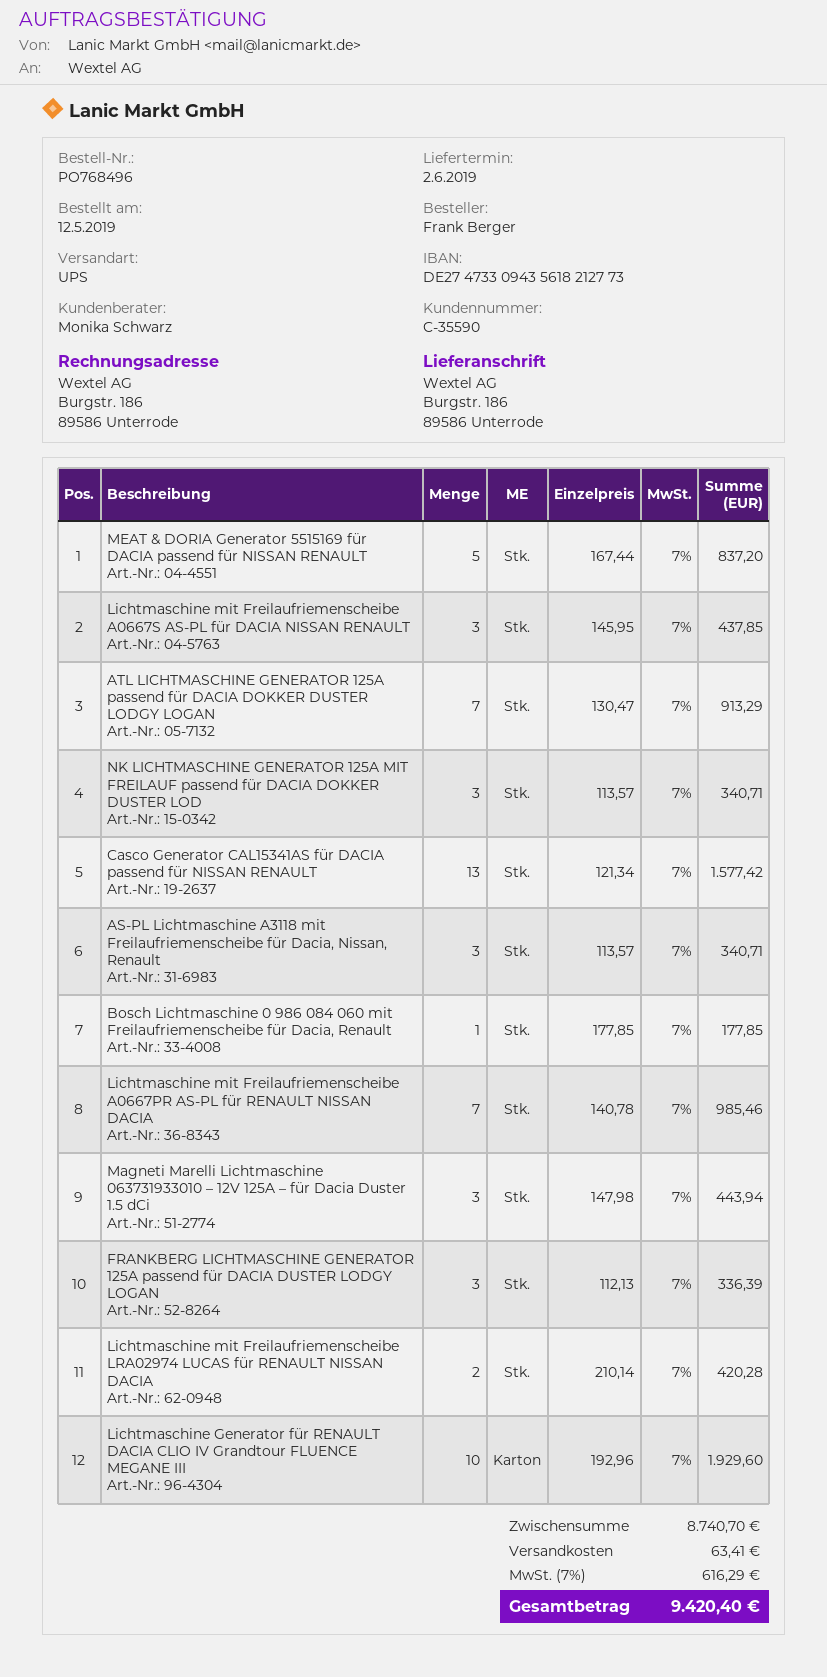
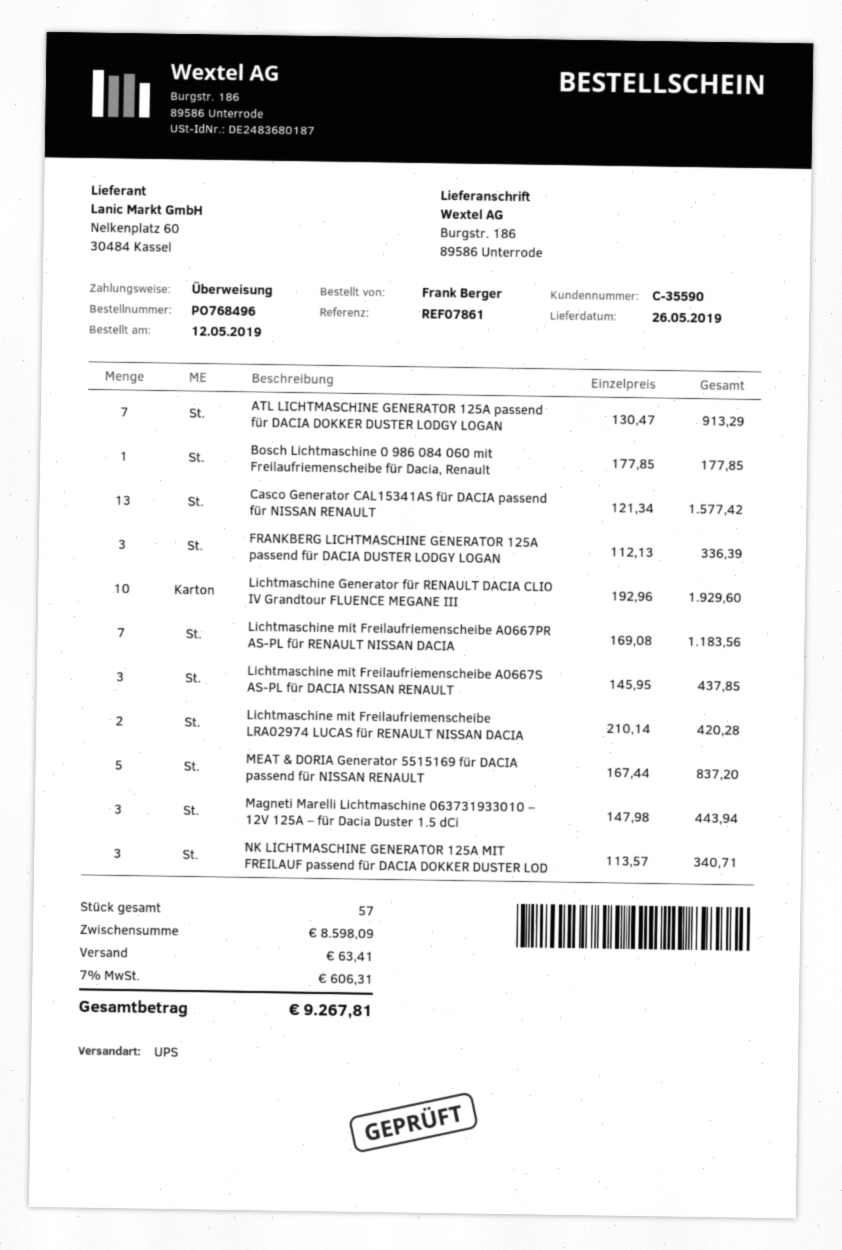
delivery date: 2019-06-02 -> 2019-05-26
AS-PL Lichtmaschine A3118 mit Freilaufriemenscheibe für Dacia, Nissan, Renault: 3 x 113.57 = 340.71 -> none
Lichtmaschine mit Freilaufriemenscheibe A0667PR AS-PL für RENAULT NISSAN DACIA: 7 x 140.78 = 985.46 -> 7 x 169.08 = 1183.56
subtotal: 8740.70 -> 8598.09
tax: 7% = 616.29 -> 7% = 606.31
total: 9420.40 -> 9267.81

